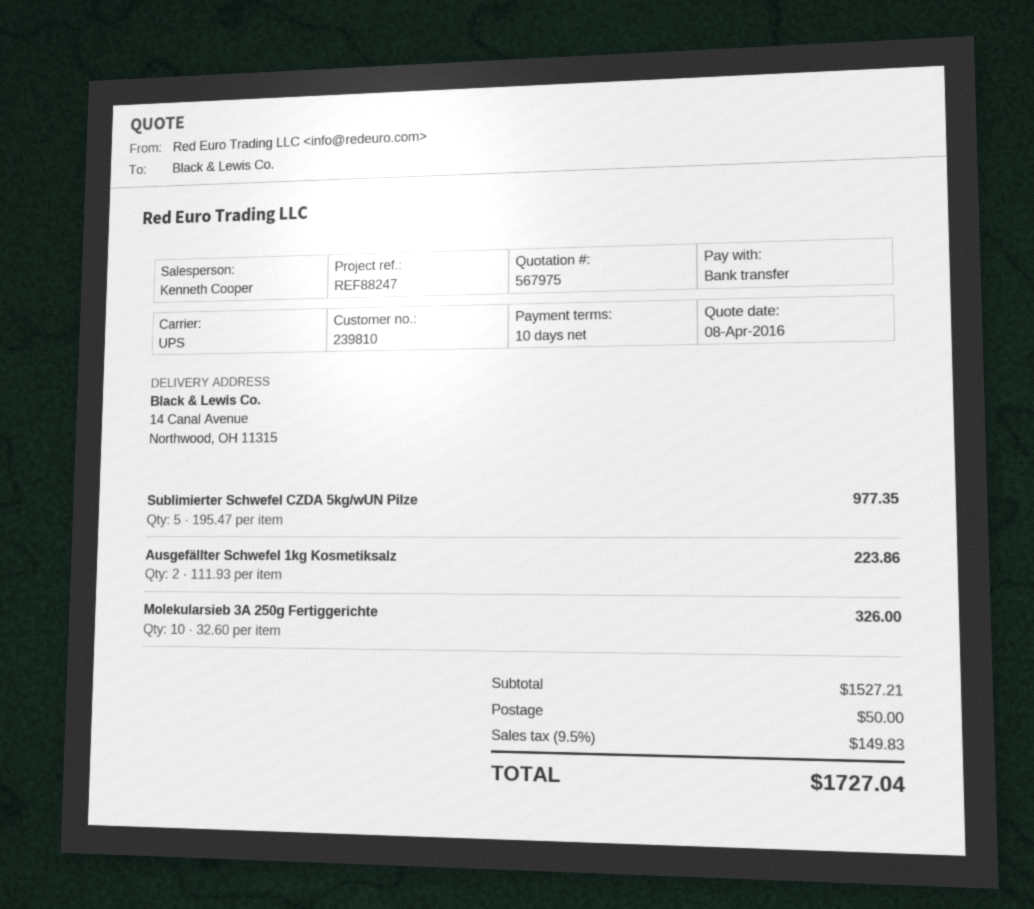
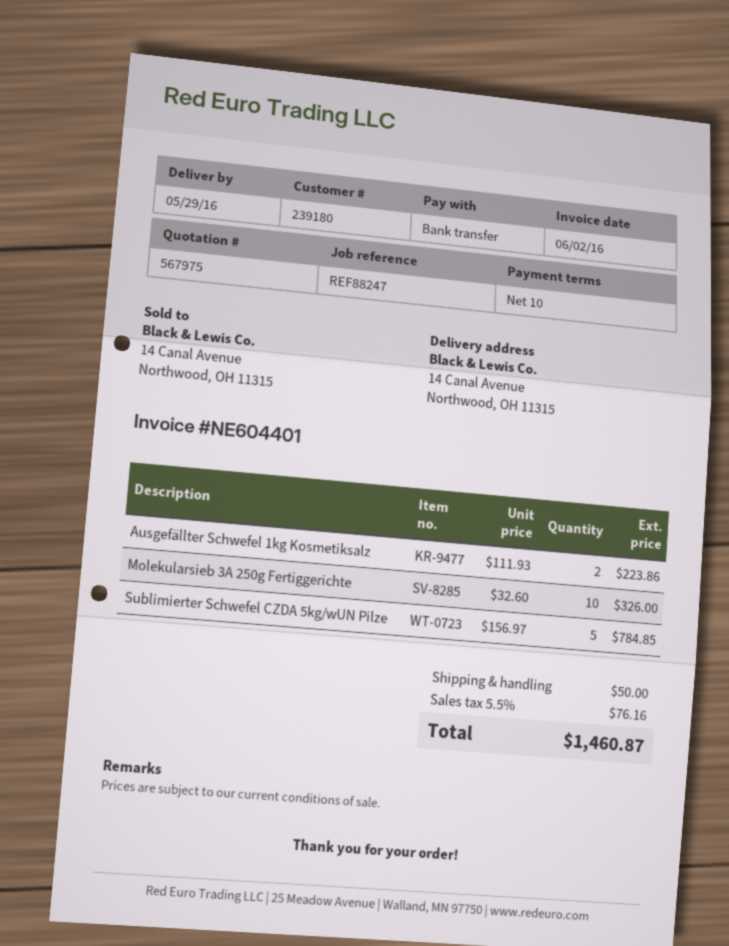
customer number: 239810 -> 239180
Sublimierter Schwefel CZDA 5kg/wUN Pilze: 5 x 195.47 = 977.35 -> 5 x 156.97 = 784.85
tax: 9.5% = 149.83 -> 5.5% = 76.16
total: 1727.04 -> 1460.87

